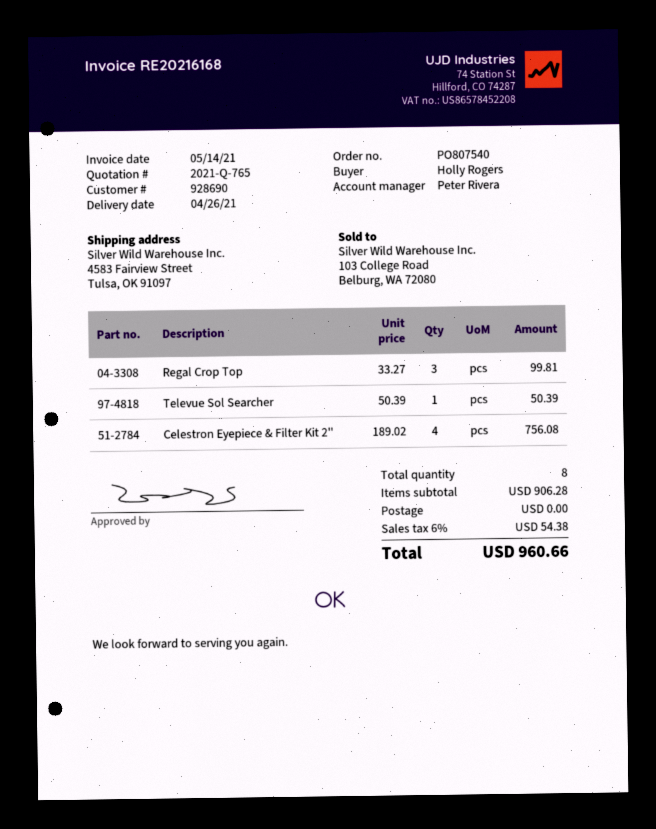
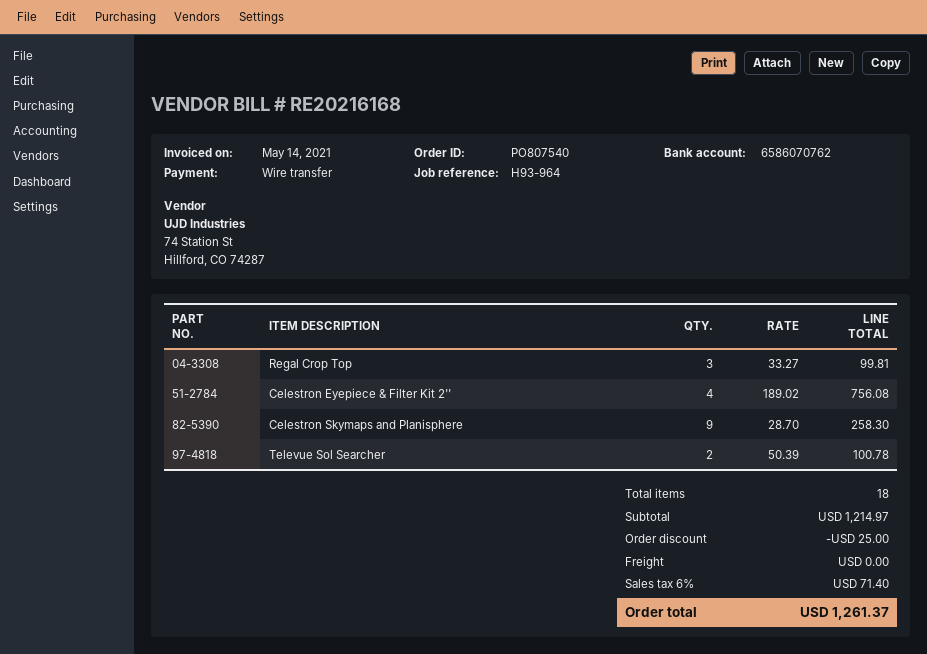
Televue Sol Searcher: 1 x 50.39 = 50.39 -> 2 x 50.39 = 100.78
Celestron Skymaps and Planisphere: none -> 9 x 28.70 = 258.30
total quantity: 8 -> 18
subtotal: 906.28 -> 1214.97
discount: none -> 25.00
tax: 6% = 54.38 -> 6% = 71.40
total: 960.66 -> 1261.37

